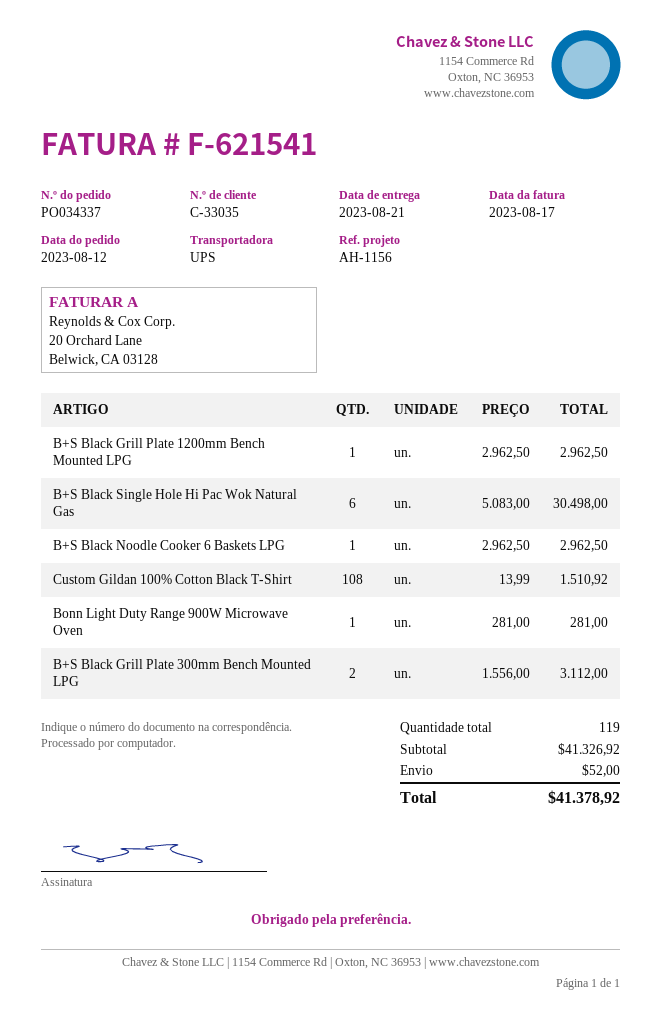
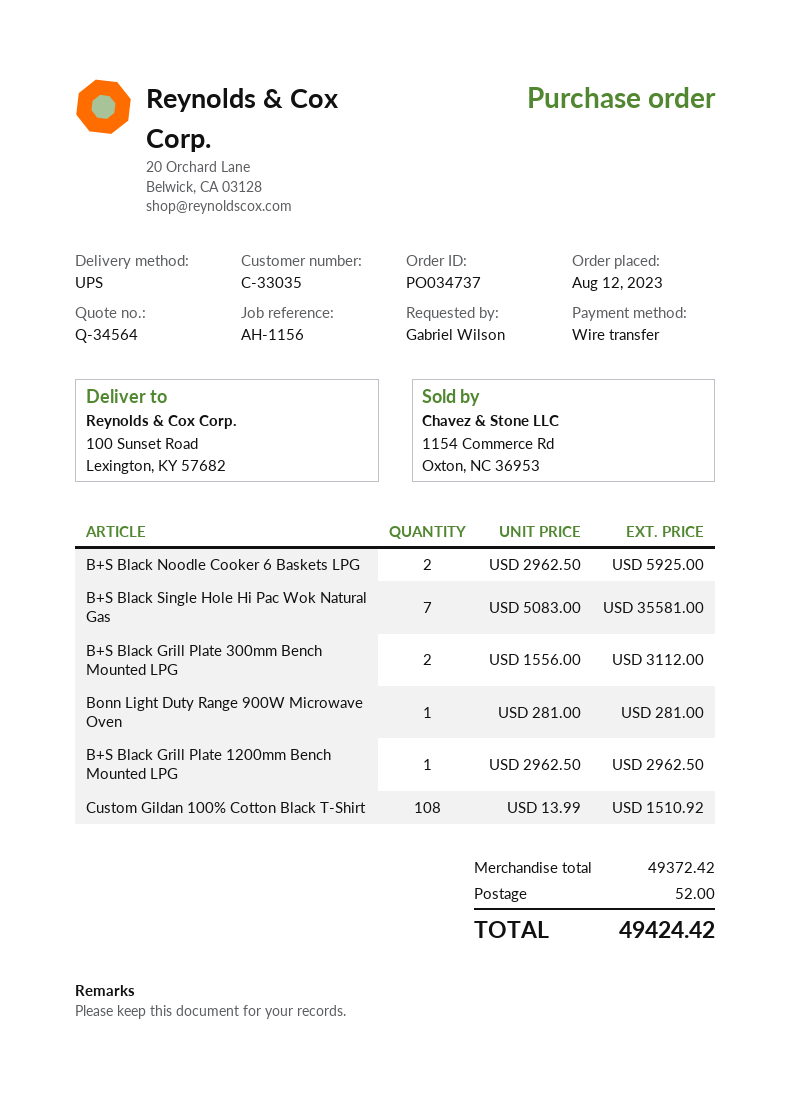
order number: PO034337 -> PO034737
B+S Black Single Hole Hi Pac Wok Natural Gas: 6 x 5083.00 = 30498.00 -> 7 x 5083.00 = 35581.00
B+S Black Noodle Cooker 6 Baskets LPG: 1 x 2962.50 = 2962.50 -> 2 x 2962.50 = 5925.00
subtotal: 41326.92 -> 49372.42
total: 41378.92 -> 49424.42

